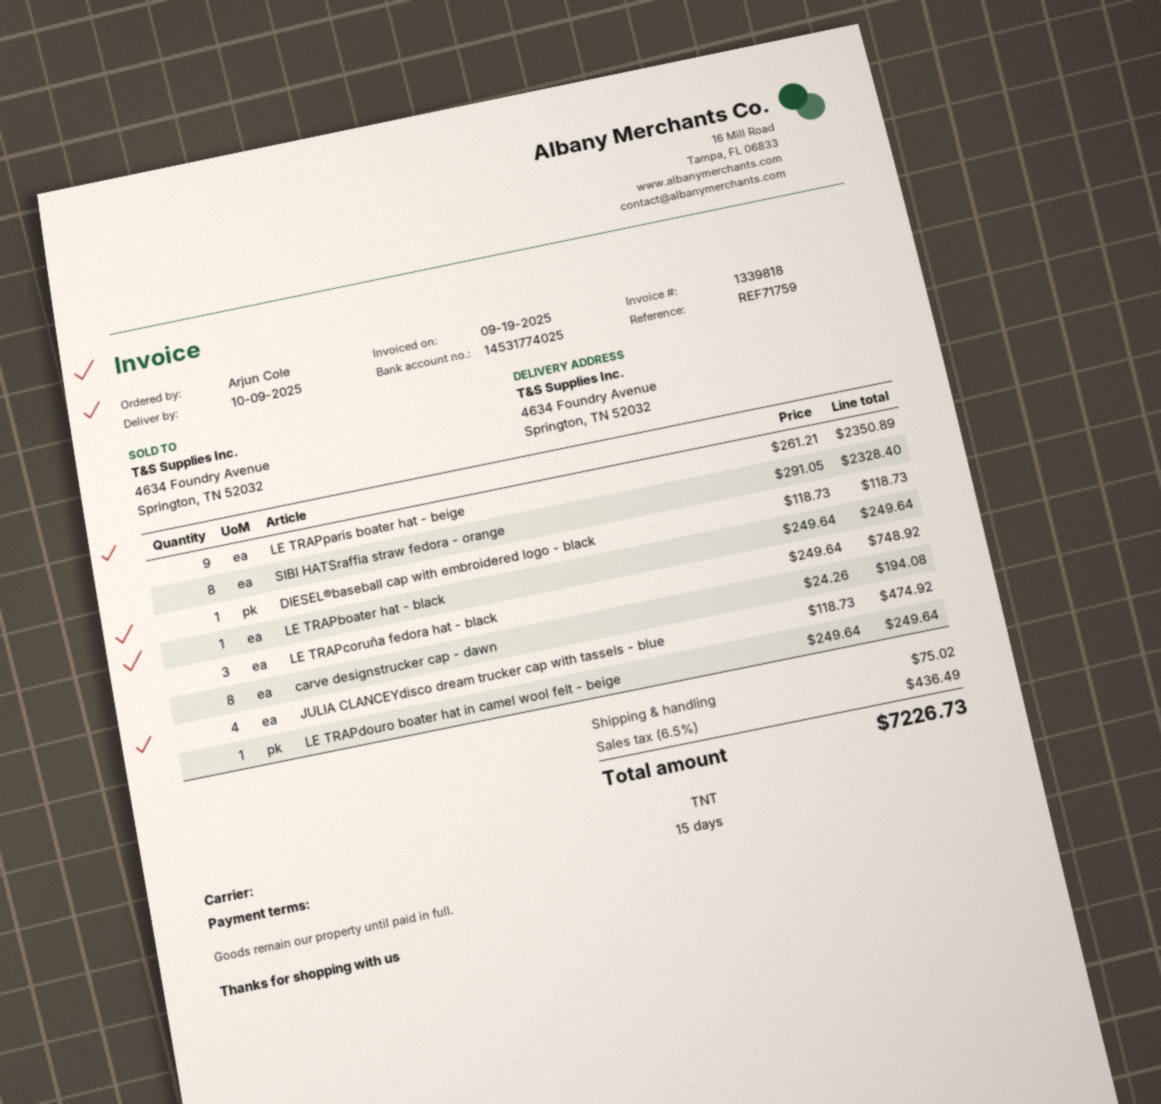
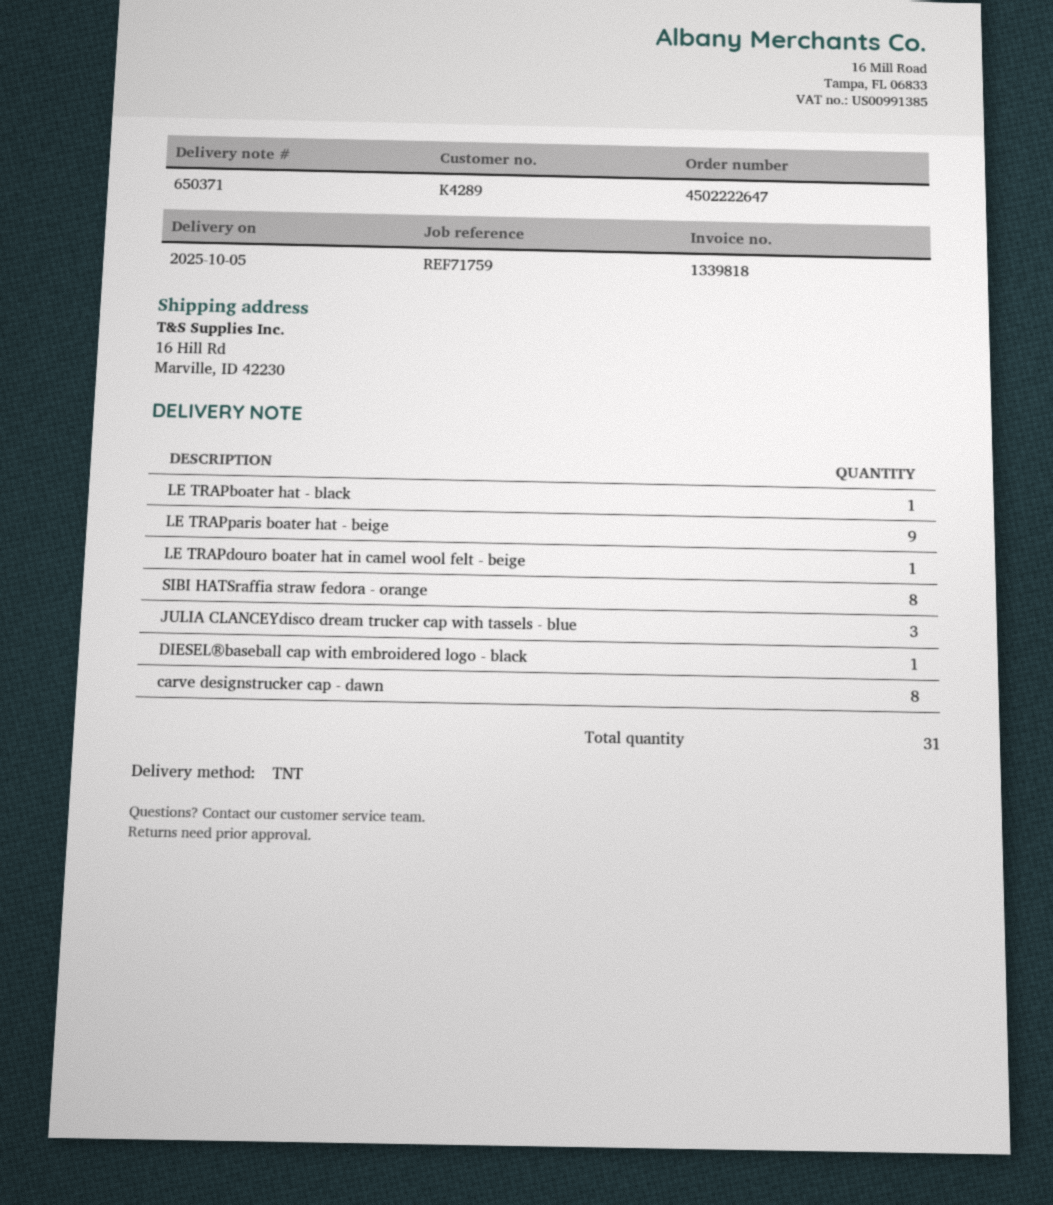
delivery date: 2025-10-09 -> 2025-10-05
ship to: 4634 Foundry Avenue, Springton, TN 52032 -> 16 Hill Rd, Marville, ID 42230
LE TRAPcoruña fedora hat - black: 3 -> none
JULIA CLANCEYdisco dream trucker cap with tassels - blue: 4 -> 3

